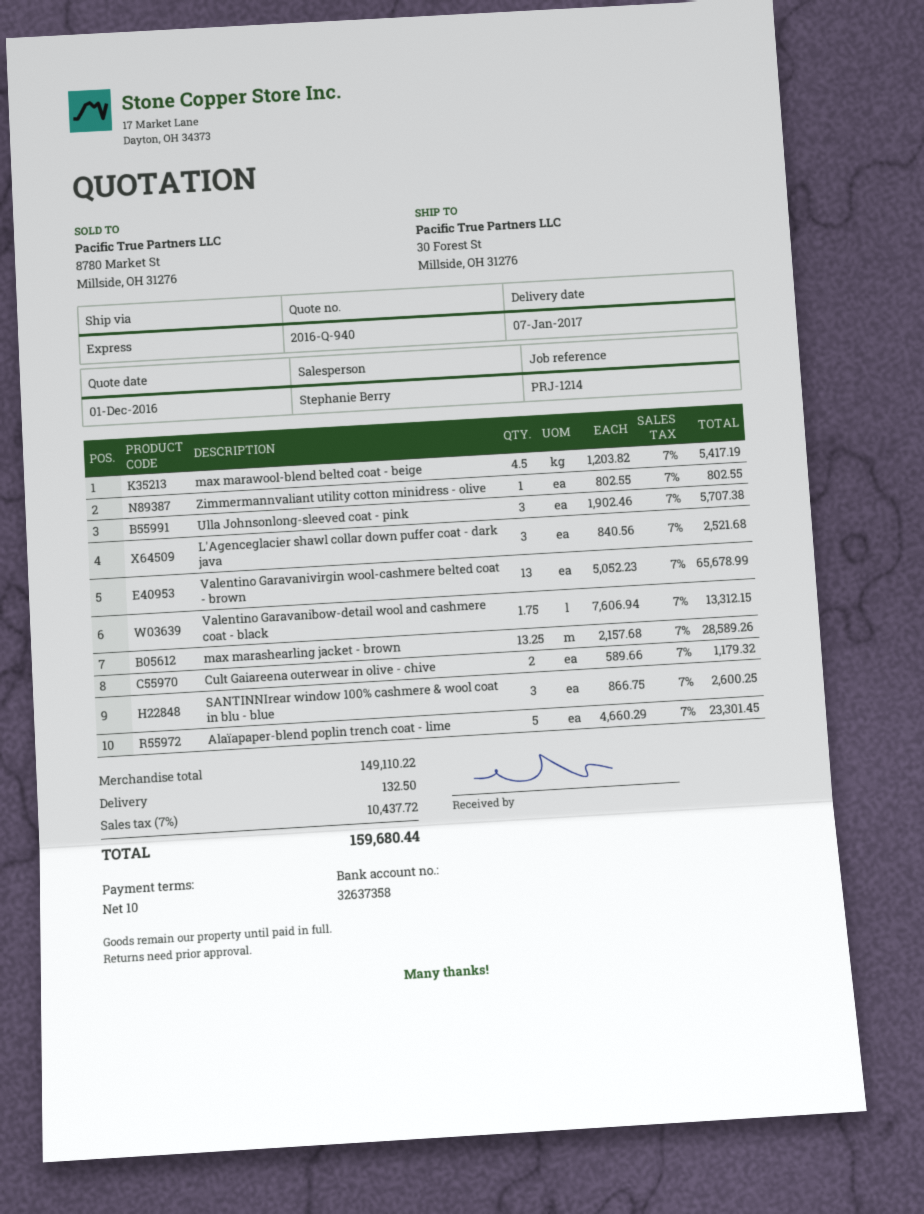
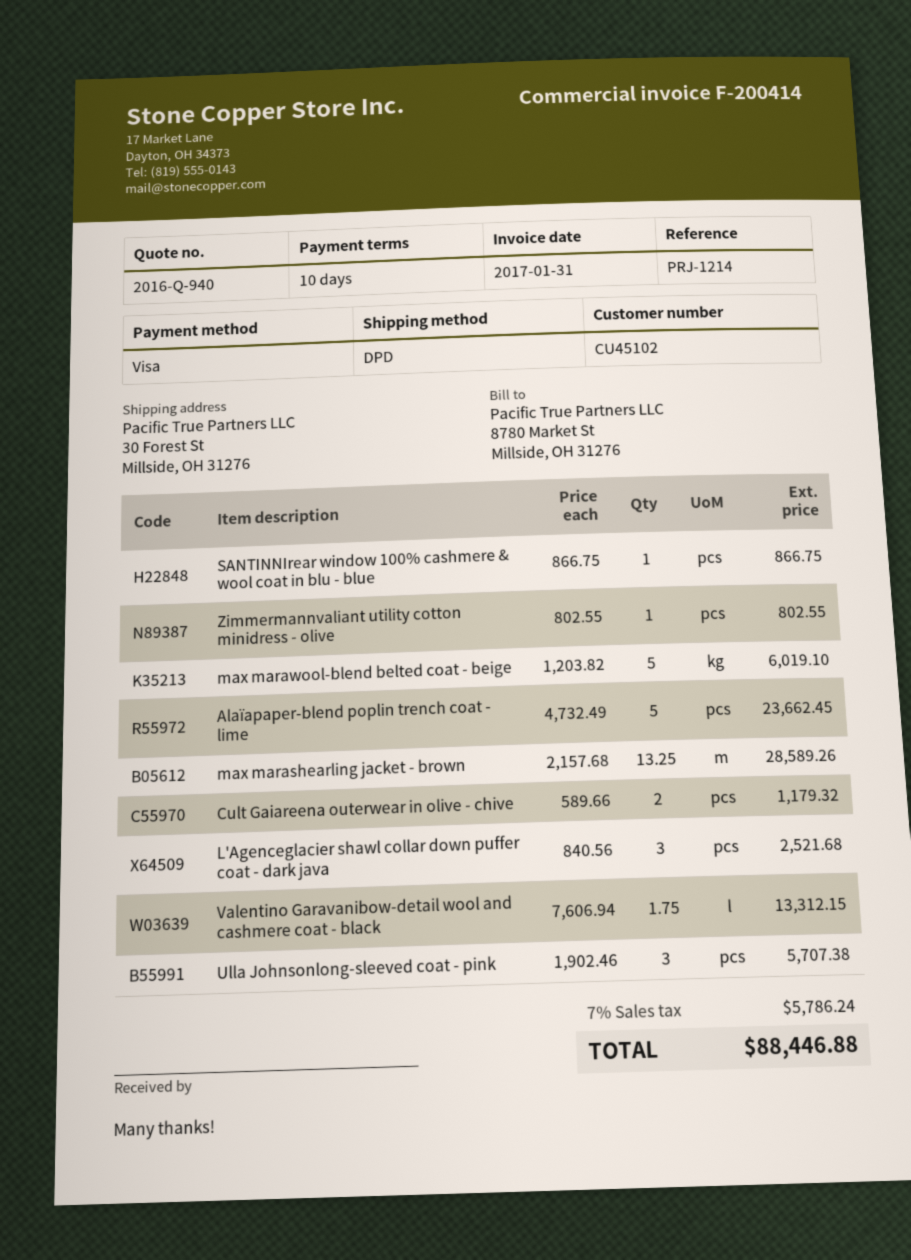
shipping method: express -> DPD
max marawool-blend belted coat - beige: 4.5 x 1203.82 = 5417.19 -> 5 x 1203.82 = 6019.10
Valentino Garavanivirgin wool-cashmere belted coat - brown: 13 x 5052.23 = 65678.99 -> none
SANTINNIrear window 100% cashmere & wool coat in blu - blue: 3 x 866.75 = 2600.25 -> 1 x 866.75 = 866.75
Alaïapaper-blend poplin trench coat - lime: 5 x 4660.29 = 23301.45 -> 5 x 4732.49 = 23662.45
shipping: 132.50 -> none
tax: 7% = 10437.72 -> 7% = 5786.24
total: 159680.44 -> 88446.88

